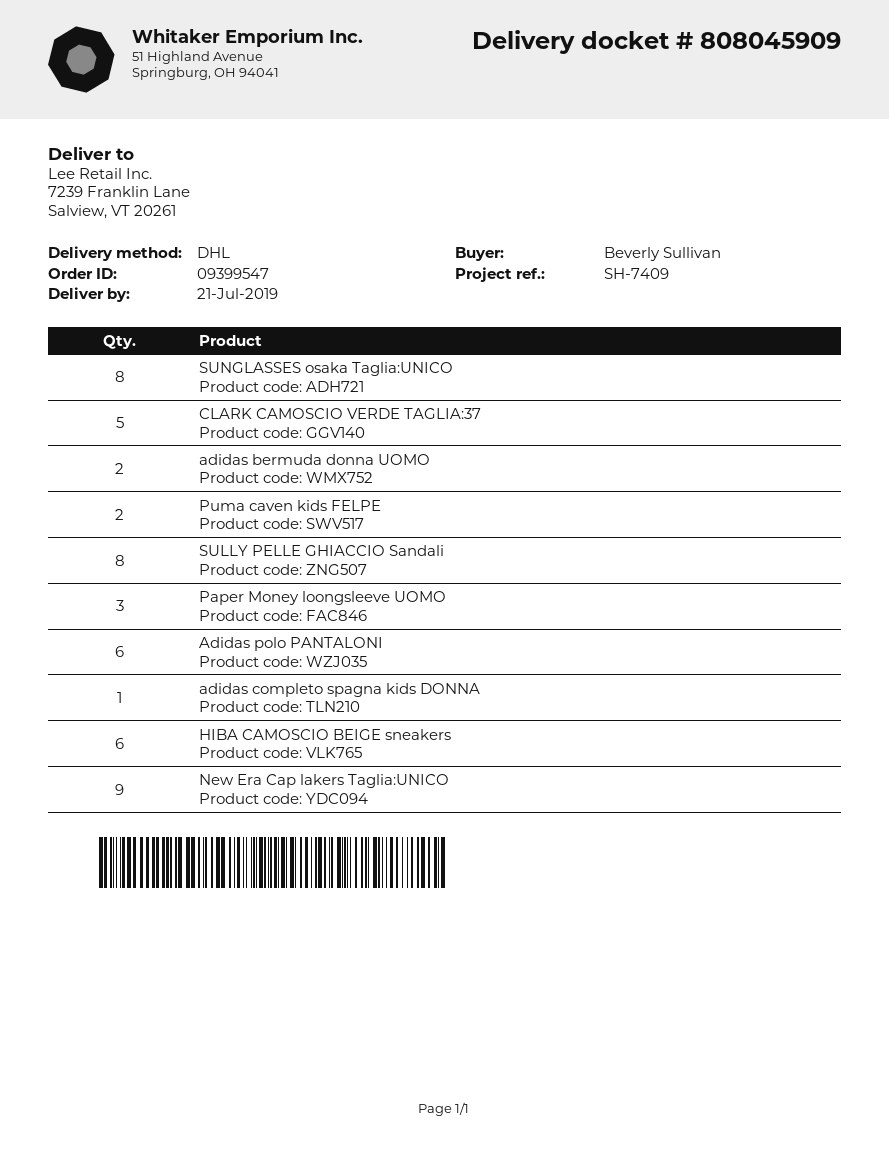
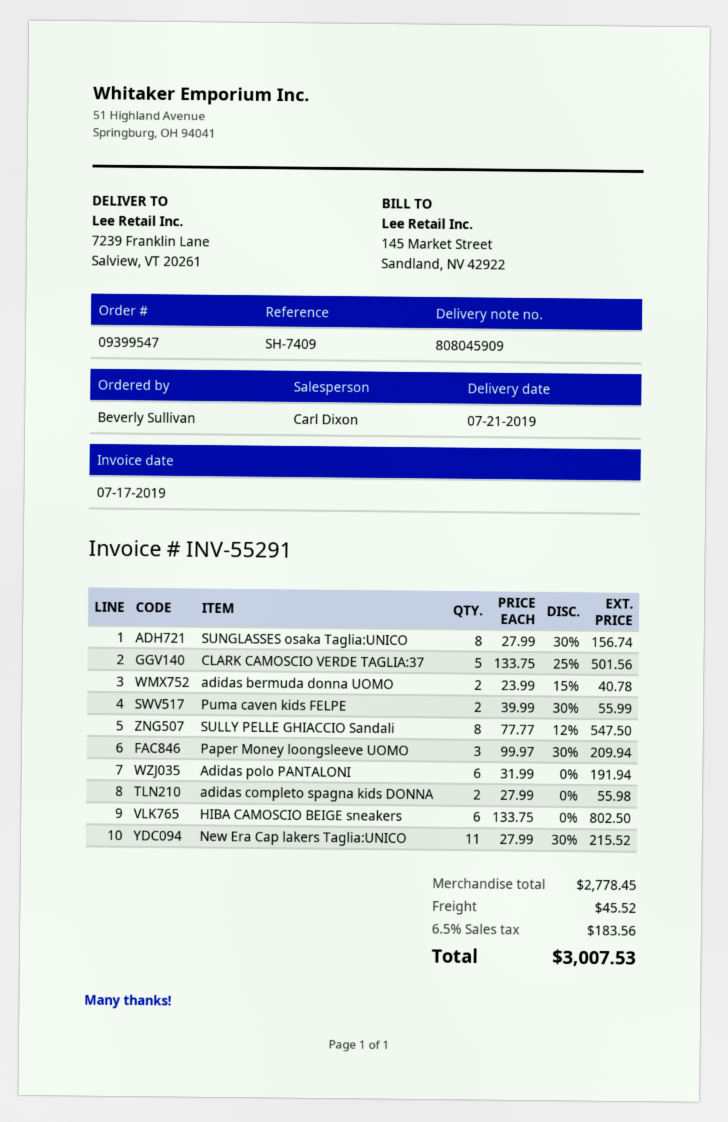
adidas completo spagna kids DONNA: 1 -> 2
New Era Cap lakers Taglia:UNICO: 9 -> 11

